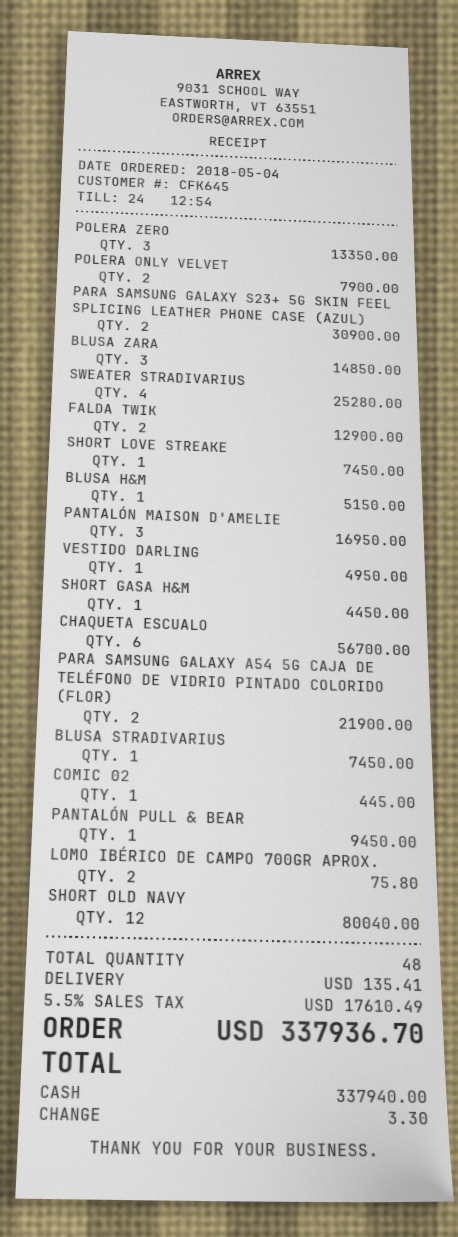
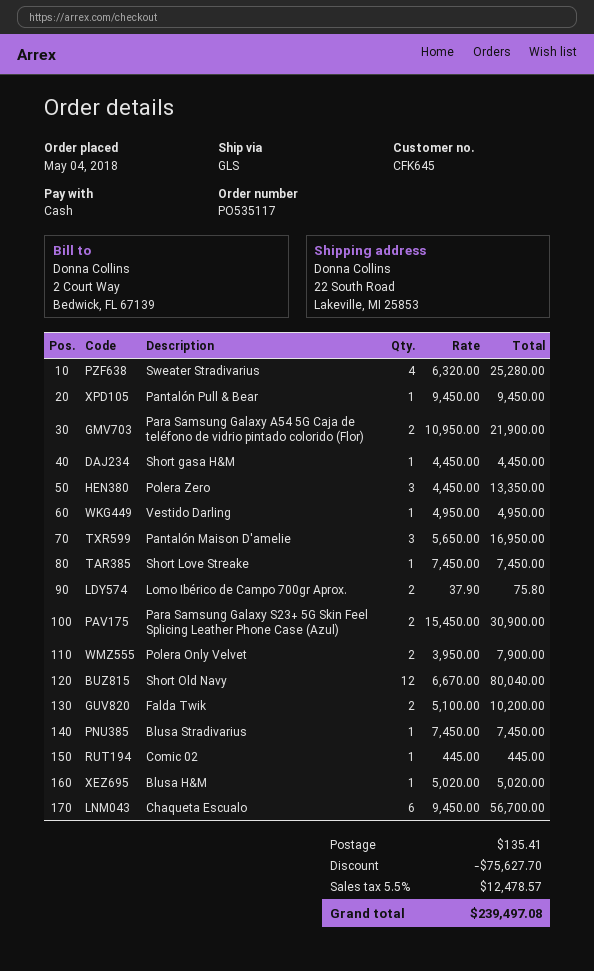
BLUSA ZARA: 3 for 14850.00 -> none
FALDA TWIK: 2 for 12900.00 -> 2 for 10200.00
BLUSA H&M: 1 for 5150.00 -> 1 for 5020.00
discount: none -> 75627.70
tax: 5.5% = 17610.49 -> 5.5% = 12478.57
total: 337936.70 -> 239497.08

